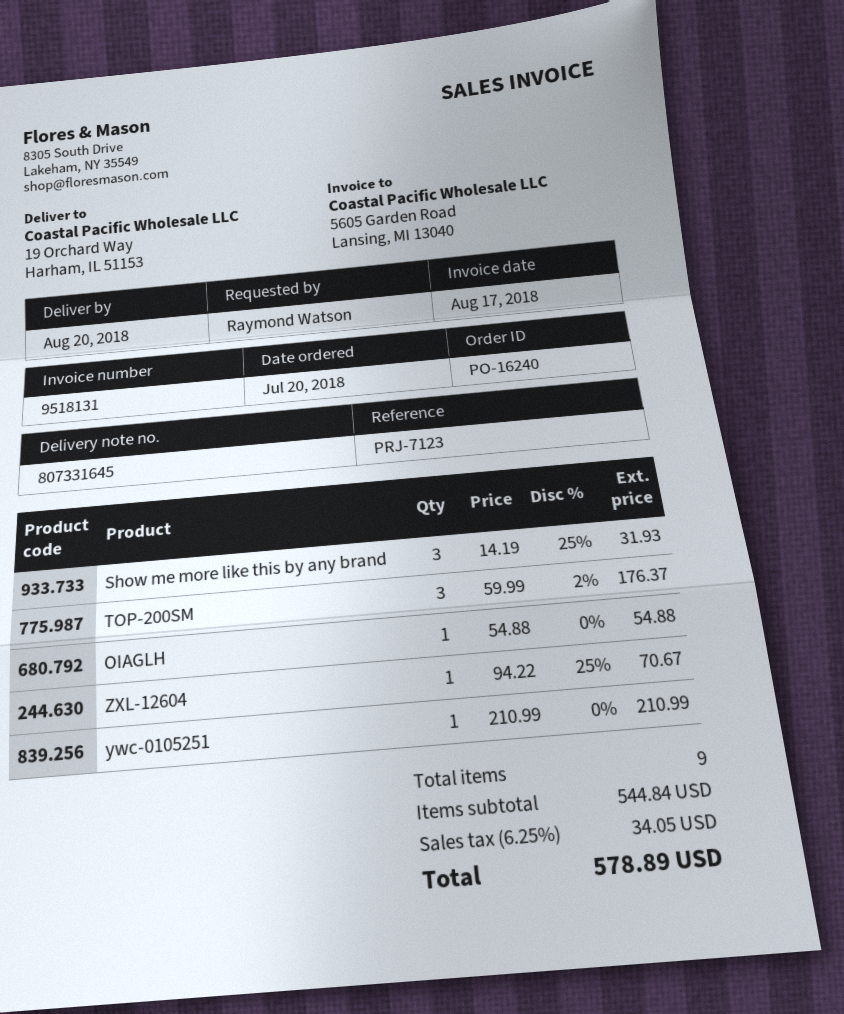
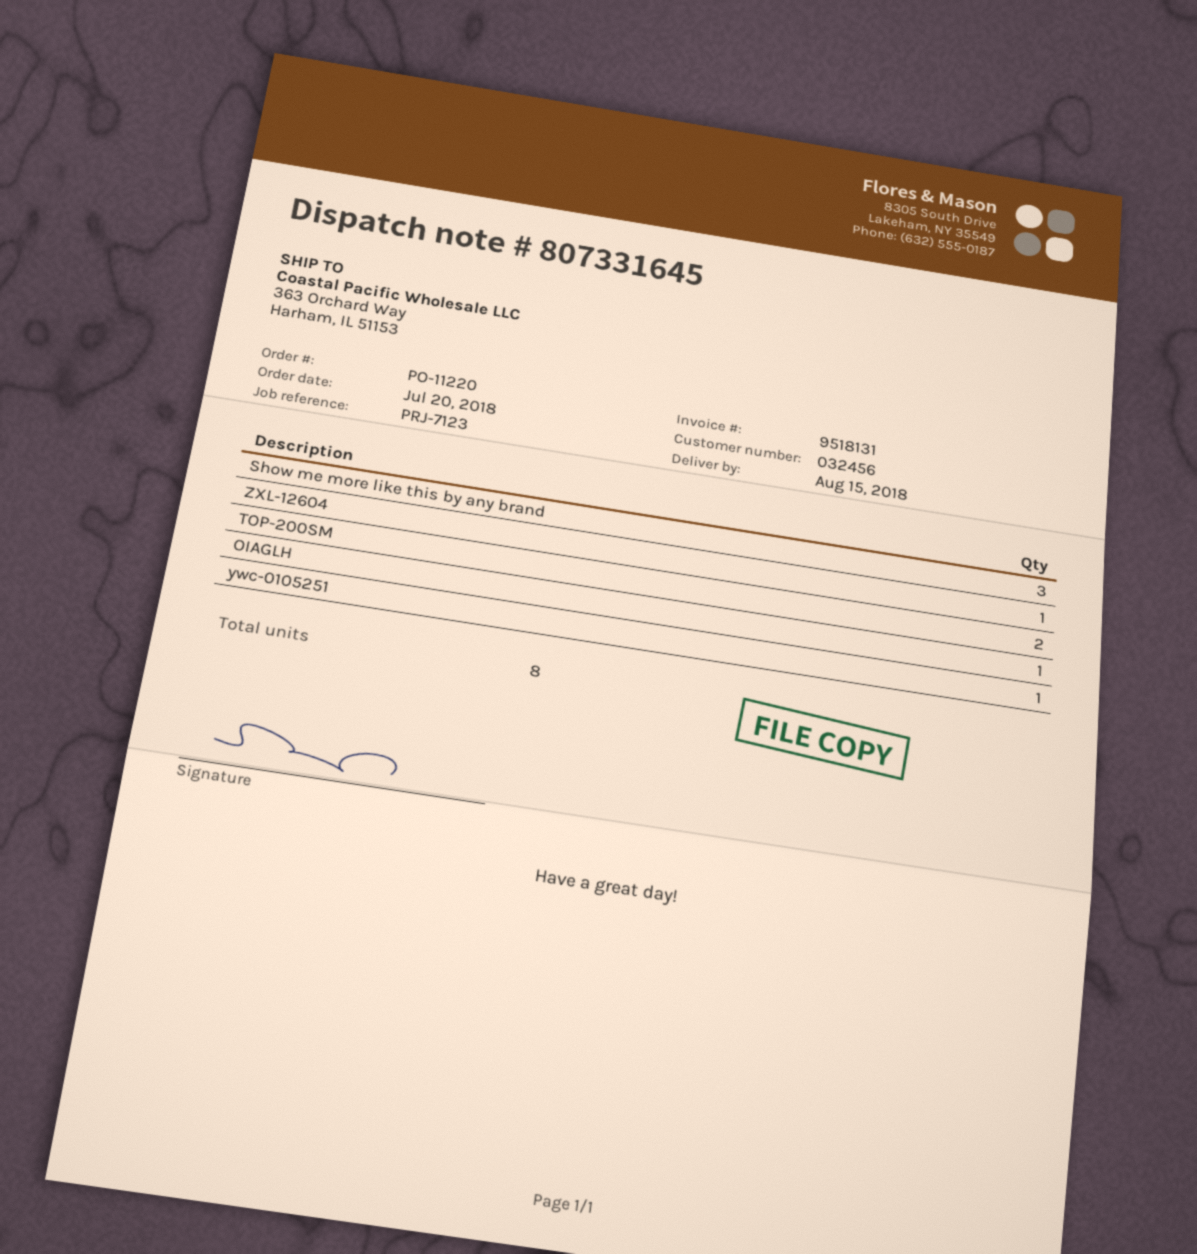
order number: PO-16240 -> PO-11220
delivery date: 2018-08-20 -> 2018-08-15
ship to: 19 Orchard Way, Harham, IL 51153 -> 363 Orchard Way, Harham, IL 51153
TOP-200SM: 3 -> 2
total quantity: 9 -> 8

